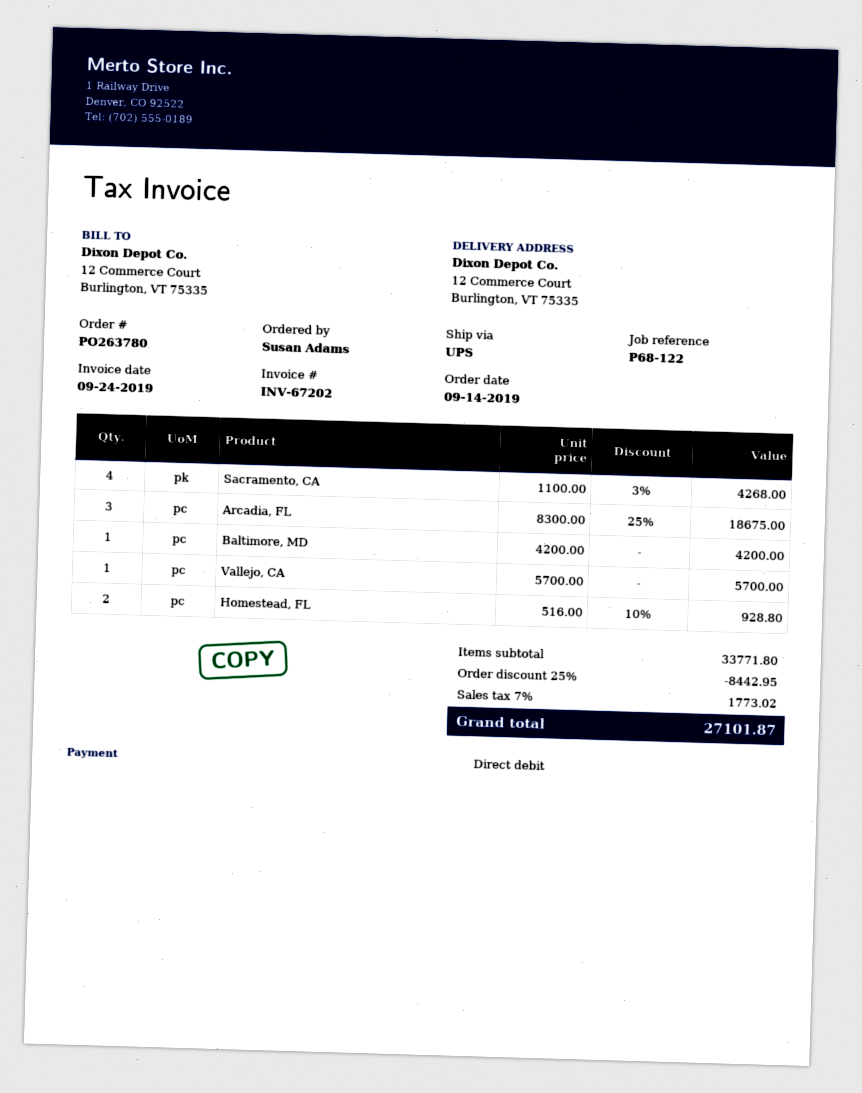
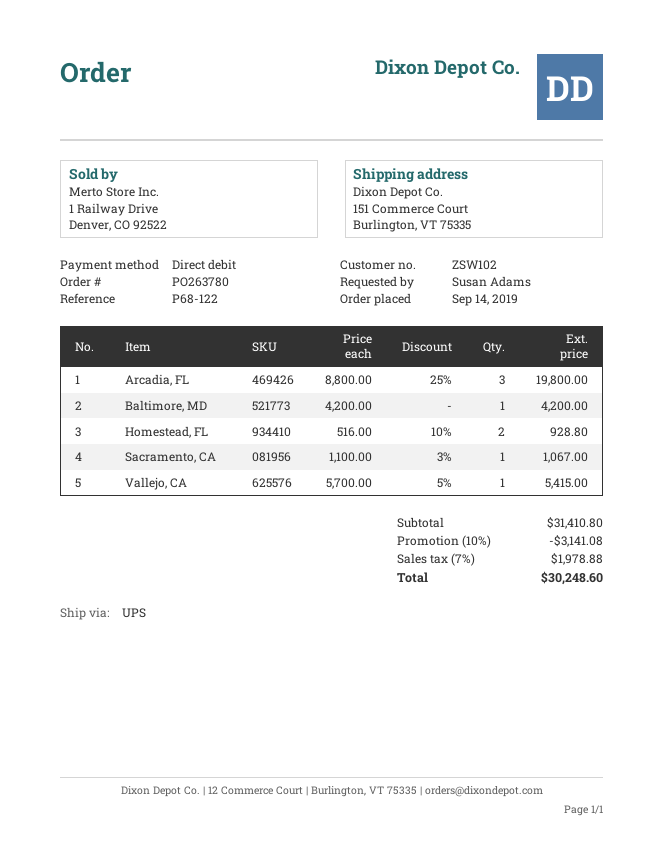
ship to: 12 Commerce Court, Burlington, VT 75335 -> 151 Commerce Court, Burlington, VT 75335
Sacramento, CA: 4 x 1100.00 - 3% = 4268.00 -> 1 x 1100.00 - 3% = 1067.00
Arcadia, FL: 3 x 8300.00 - 25% = 18675.00 -> 3 x 8800.00 - 25% = 19800.00
Vallejo, CA: 1 x 5700.00 = 5700.00 -> 1 x 5700.00 - 5% = 5415.00
subtotal: 33771.80 -> 31410.80
discount: 25% = 8442.95 -> 10% = 3141.08
tax: 7% = 1773.02 -> 7% = 1978.88
total: 27101.87 -> 30248.60

